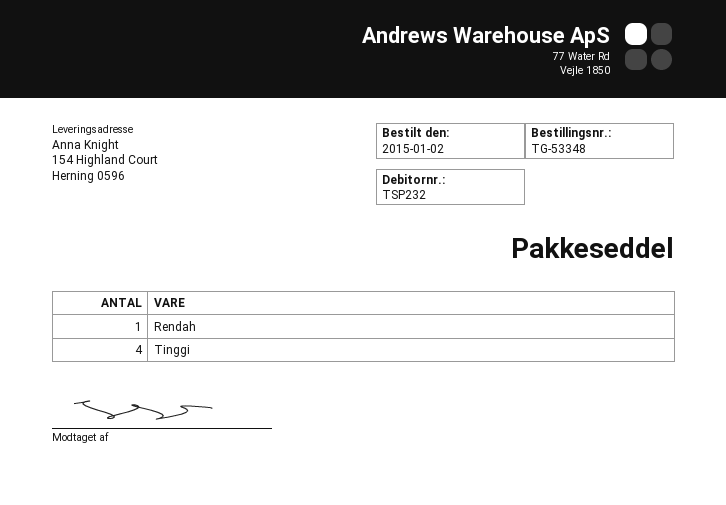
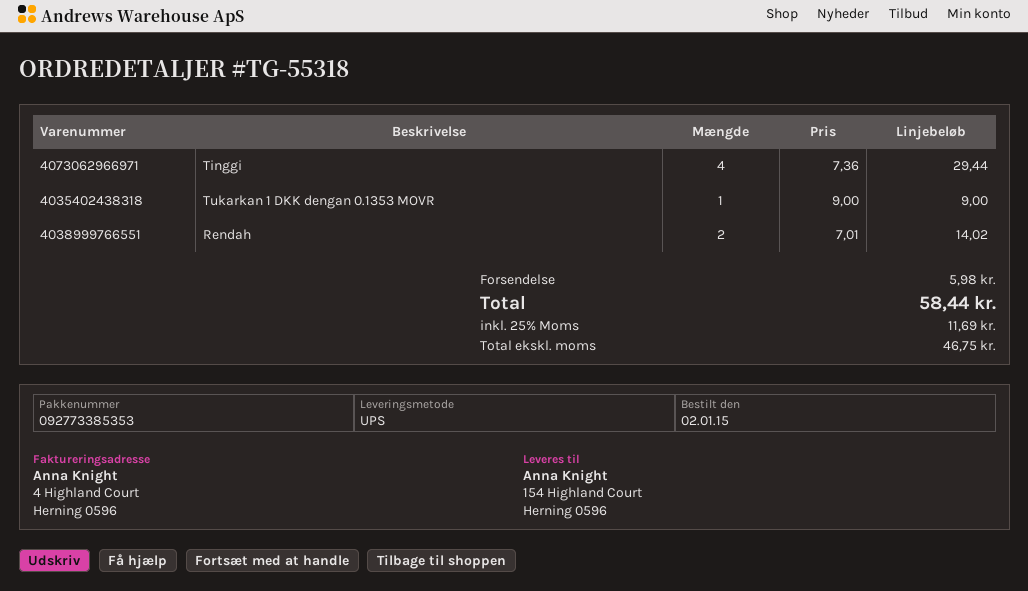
order number: TG-53348 -> TG-55318
Rendah: 1 -> 2
Tukarkan 1 DKK dengan 0.1353 MOVR: none -> 1

